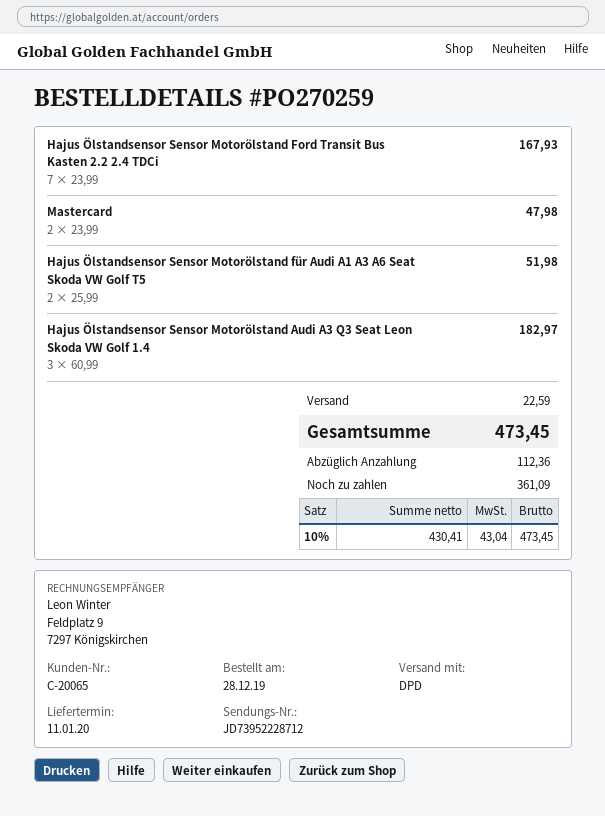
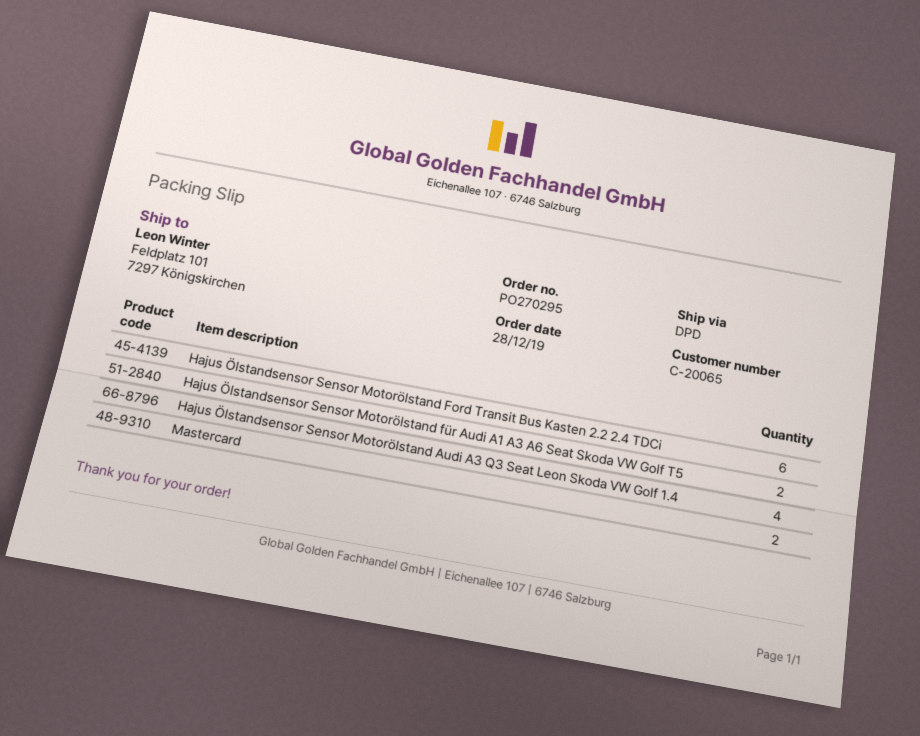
order number: PO270259 -> PO270295
Hajus Ölstandsensor Sensor Motorölstand Ford Transit Bus Kasten 2.2 2.4 TDCi: 7 -> 6
Hajus Ölstandsensor Sensor Motorölstand Audi A3 Q3 Seat Leon Skoda VW Golf 1.4: 3 -> 4

